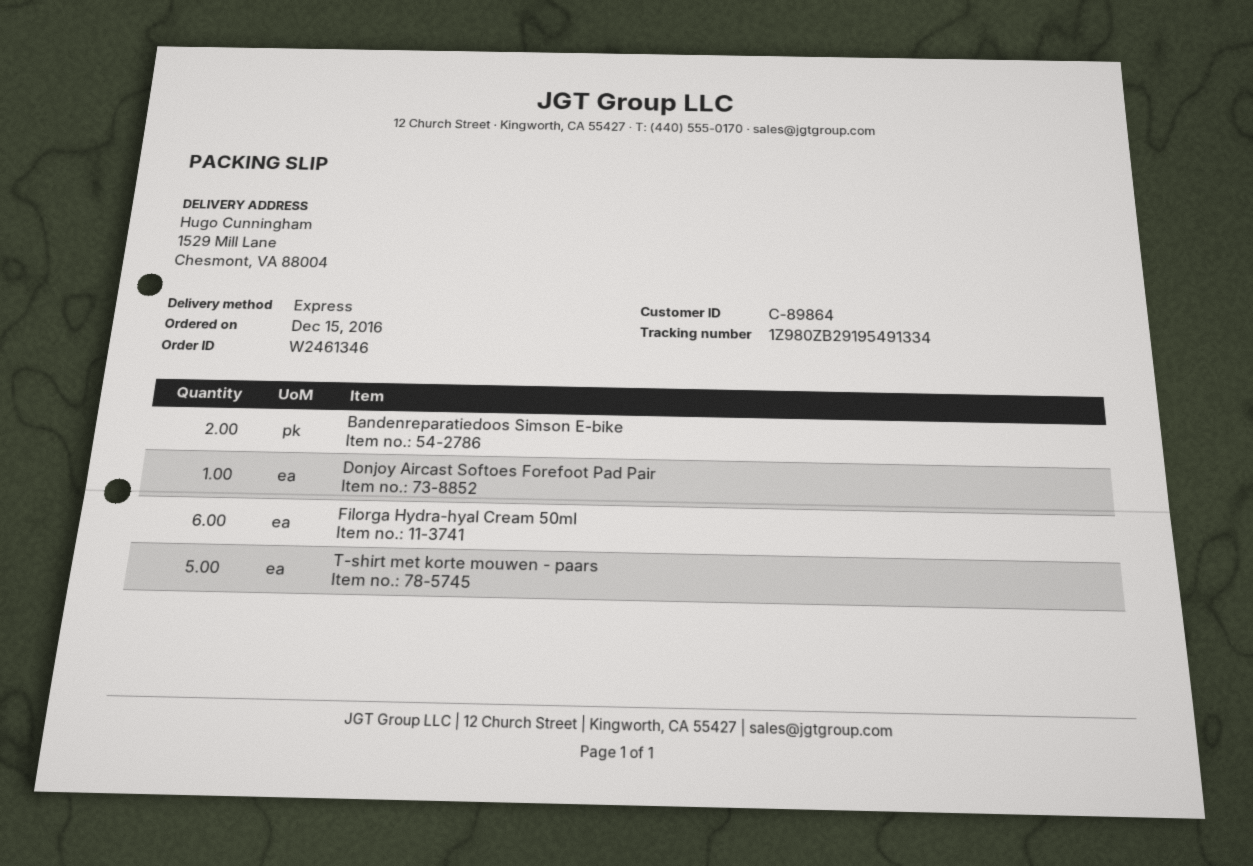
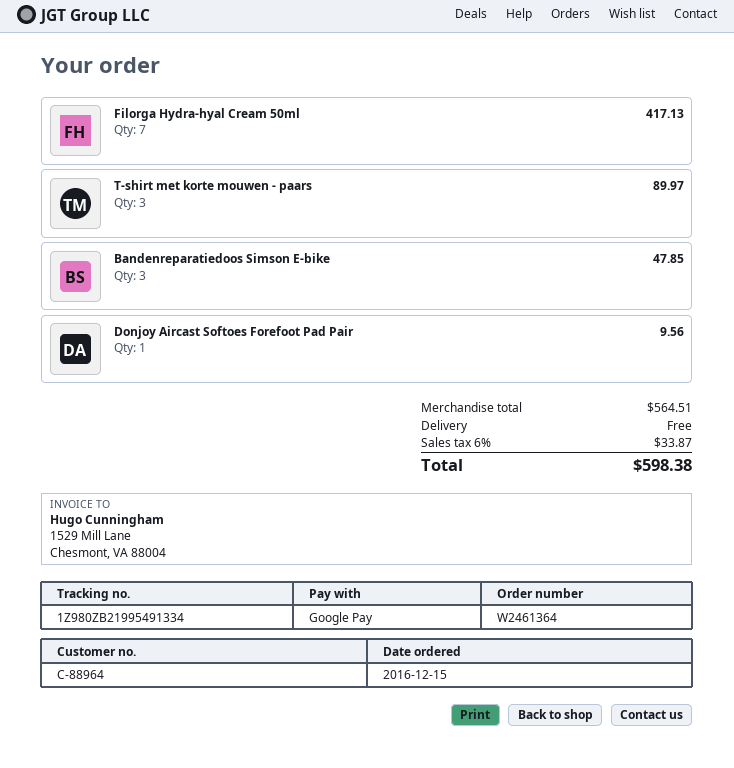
order number: W2461346 -> W2461364
customer number: C-89864 -> C-88964
tracking number: 1Z980ZB29195491334 -> 1Z980ZB21995491334
Bandenreparatiedoos Simson E-bike: 2 -> 3
Filorga Hydra-hyal Cream 50ml: 6 -> 7
T-shirt met korte mouwen - paars: 5 -> 3

